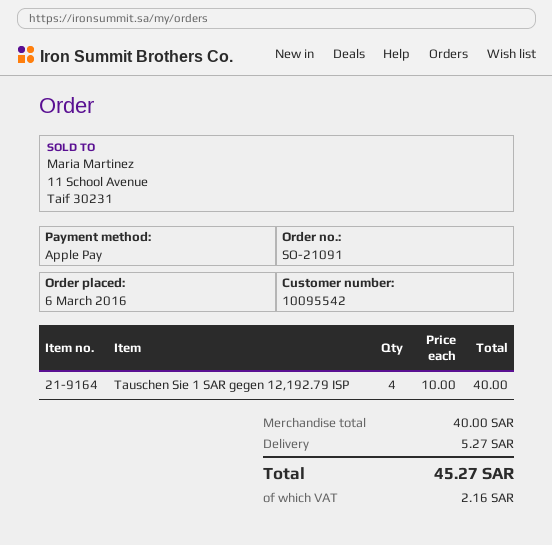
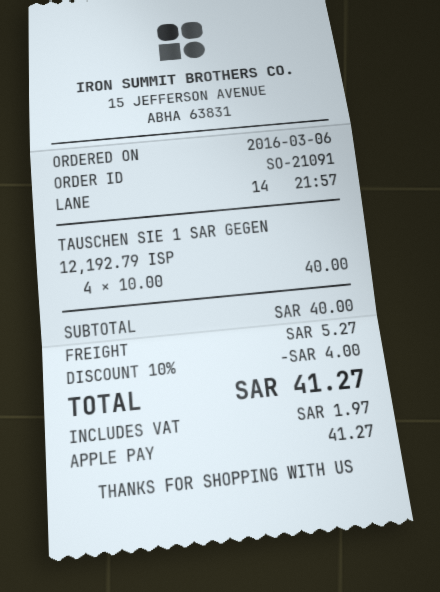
discount: none -> 10% = 4.00
tax: 2.16 -> 1.97
total: 45.27 -> 41.27

